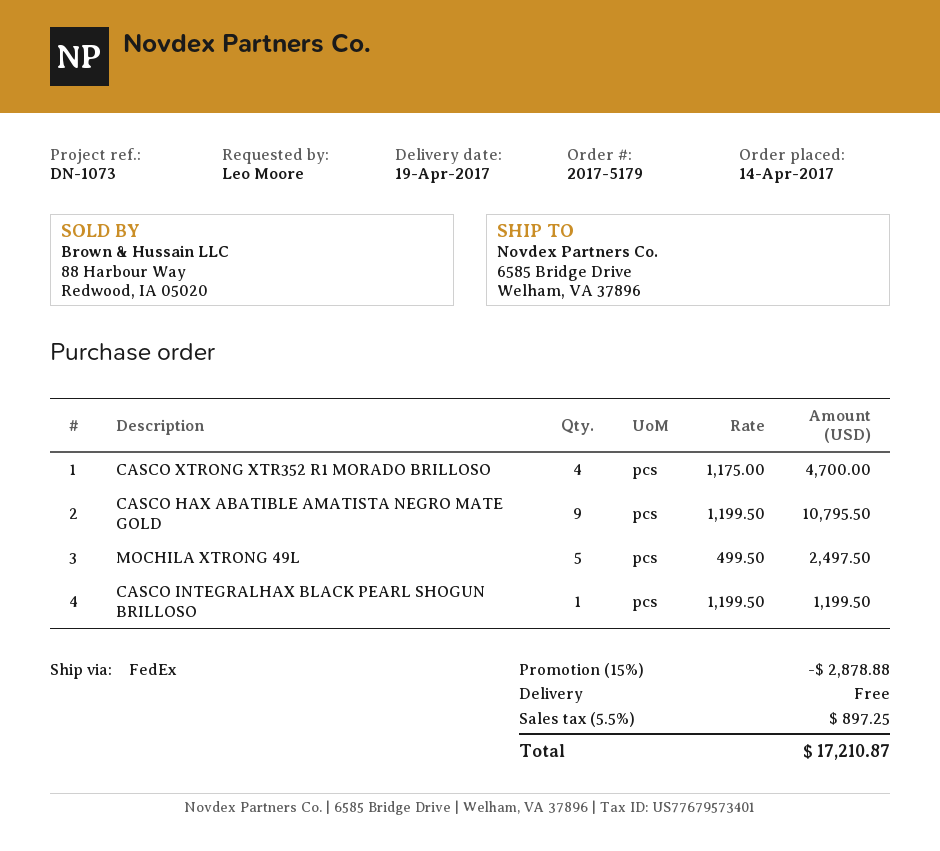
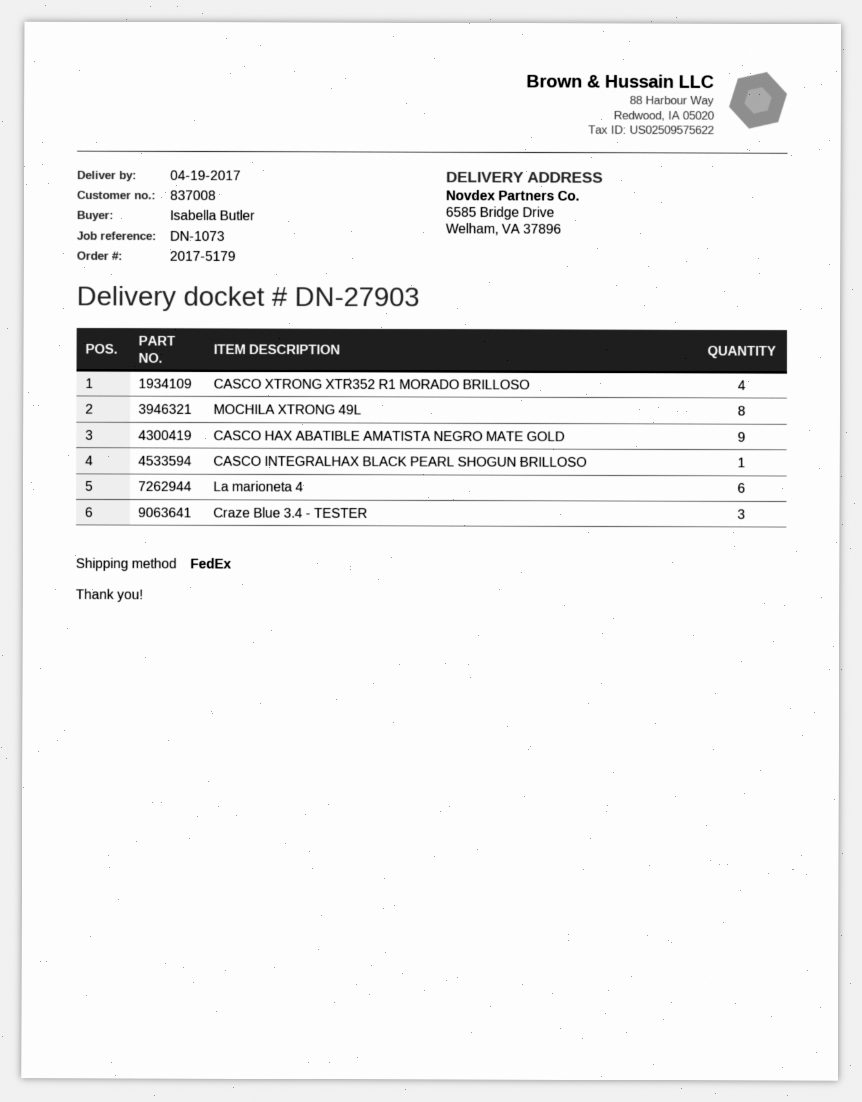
ordered by: Leo Moore -> Isabella Butler
MOCHILA XTRONG 49L: 5 -> 8
La marioneta 4: none -> 6
Craze Blue 3.4 - TESTER: none -> 3

